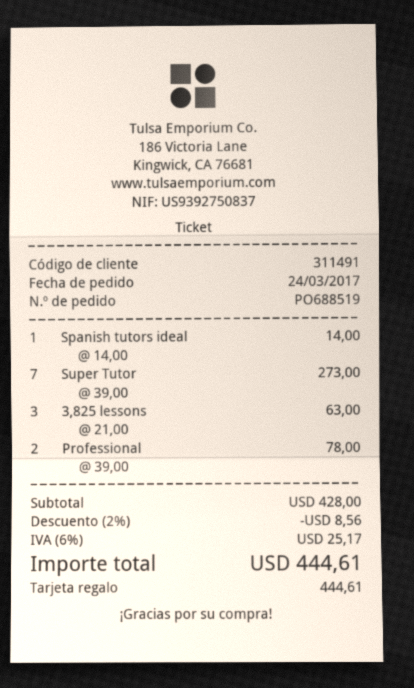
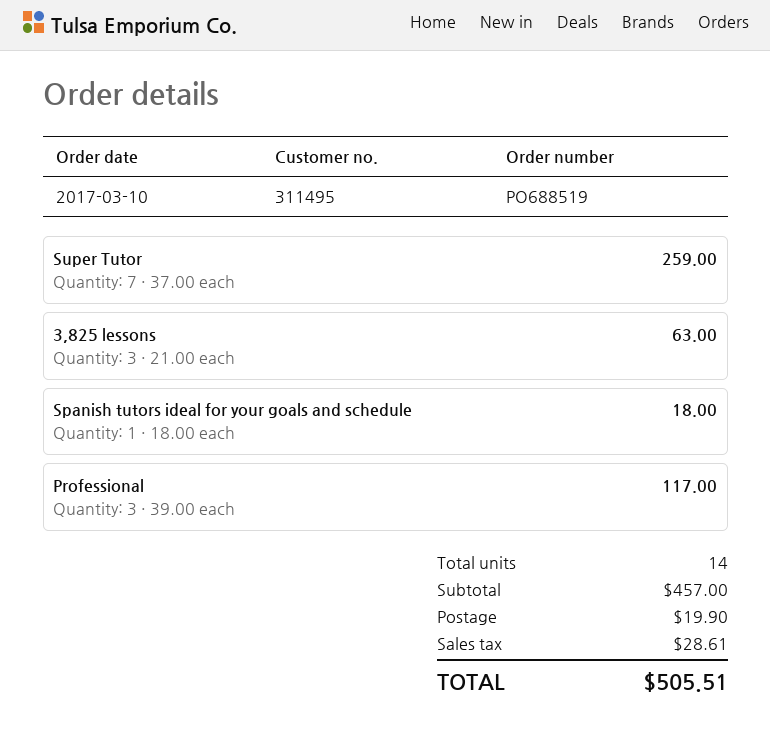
order date: 2017-03-24 -> 2017-03-10
customer number: 311491 -> 311495
Spanish tutors ideal: 1 x 14.00 = 14.00 -> 1 x 18.00 = 18.00
Super Tutor: 7 x 39.00 = 273.00 -> 7 x 37.00 = 259.00
Professional: 2 x 39.00 = 78.00 -> 3 x 39.00 = 117.00
subtotal: 428.00 -> 457.00
discount: 2% = 8.56 -> none
shipping: none -> 19.90
tax: 25.17 -> 28.61
total: 444.61 -> 505.51

